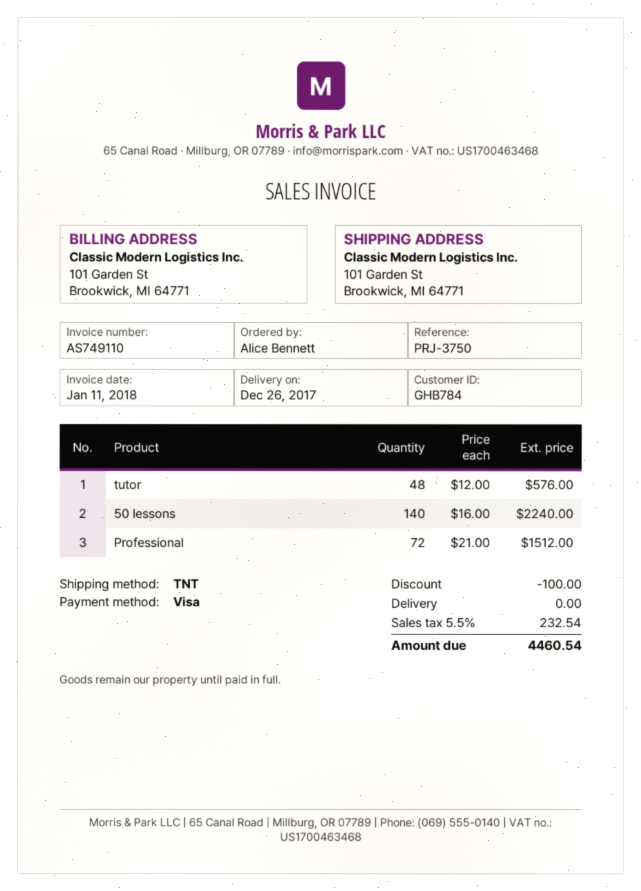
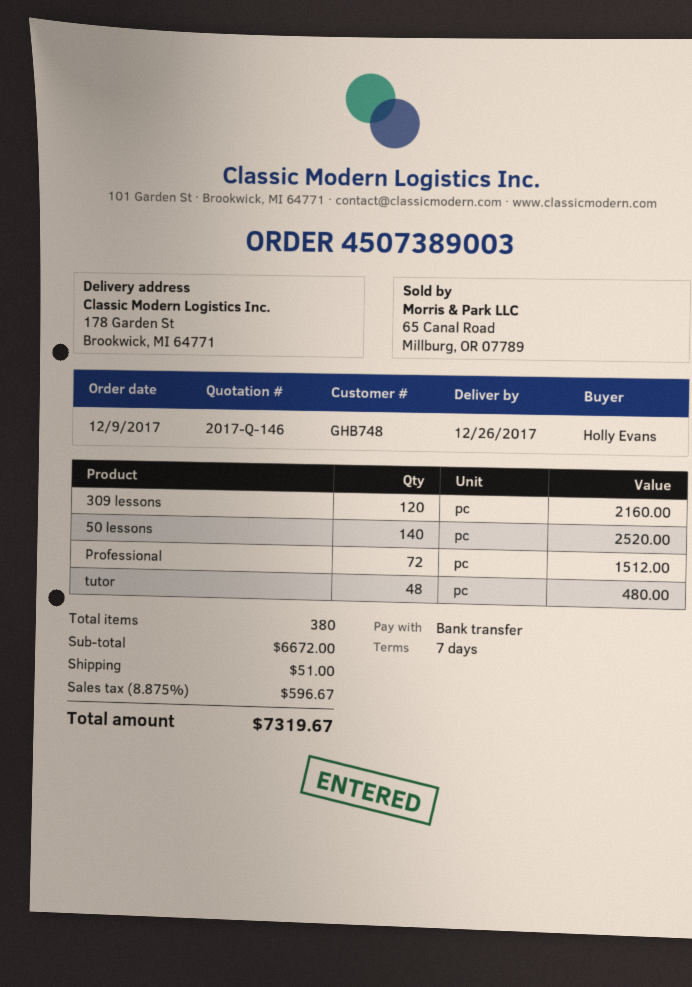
customer number: GHB784 -> GHB748
ordered by: Alice Bennett -> Holly Evans
payment method: Visa -> bank transfer
ship to: 101 Garden St, Brookwick, MI 64771 -> 178 Garden St, Brookwick, MI 64771
tutor: 48 for 576.00 -> 48 for 480.00
50 lessons: 140 for 2240.00 -> 140 for 2520.00
309 lessons: none -> 120 for 2160.00
discount: 100.00 -> none
shipping: 0.00 -> 51.00
tax: 5.5% = 232.54 -> 8.875% = 596.67
total: 4460.54 -> 7319.67

